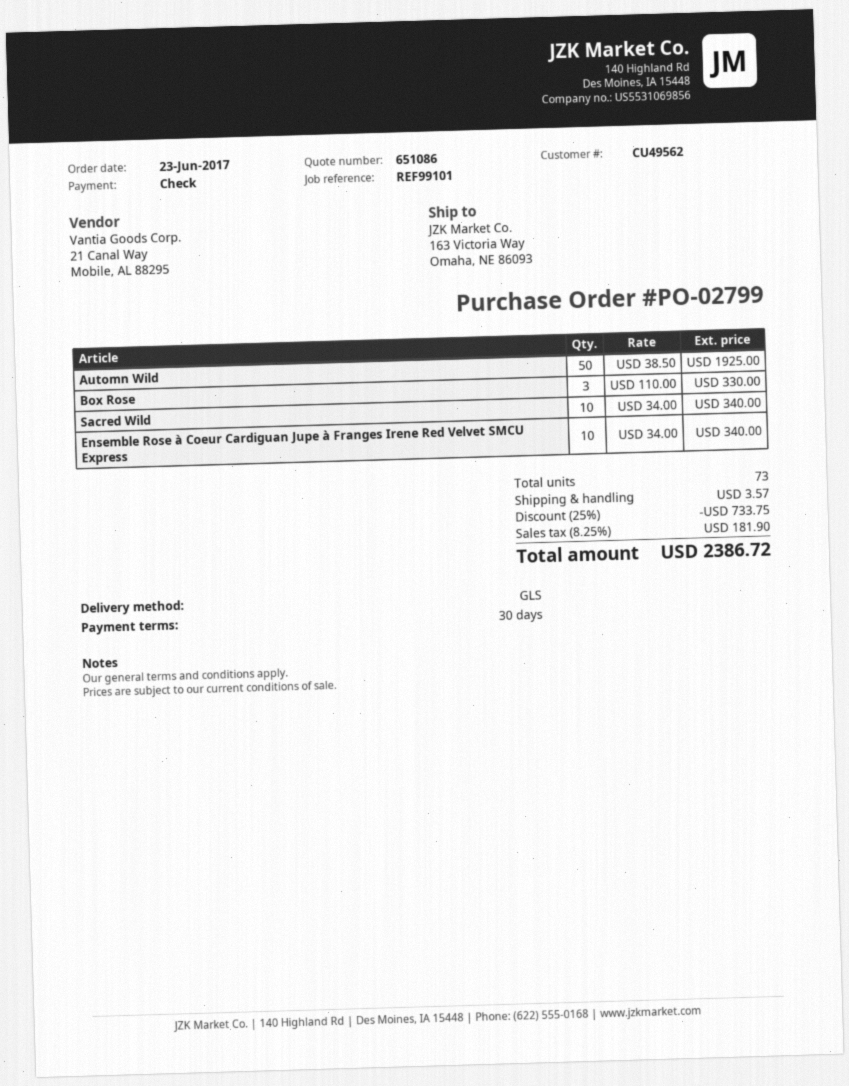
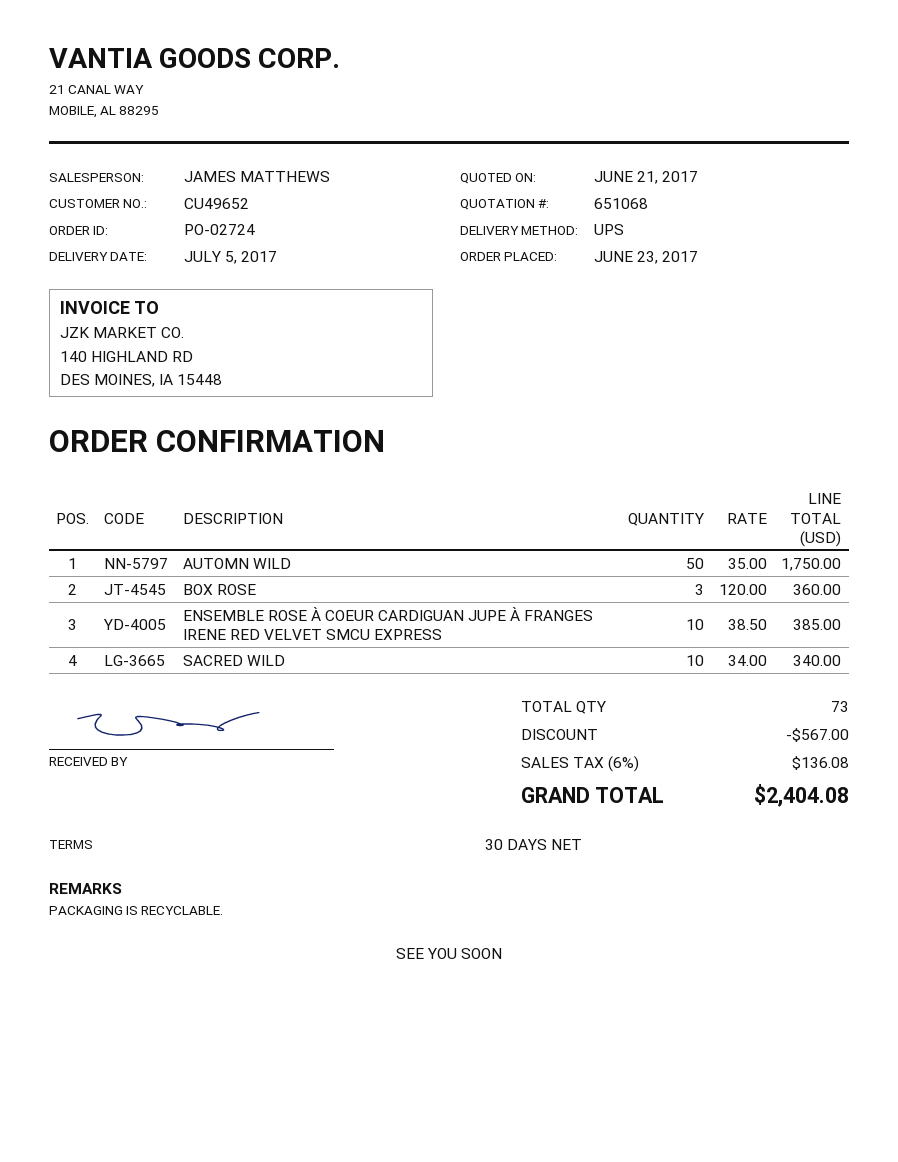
quote number: 651086 -> 651068
order number: PO-02799 -> PO-02724
customer number: CU49562 -> CU49652
shipping method: GLS -> UPS
Automn Wild: 50 x 38.50 = 1925.00 -> 50 x 35.00 = 1750.00
Box Rose: 3 x 110.00 = 330.00 -> 3 x 120.00 = 360.00
Ensemble Rose à Coeur Cardiguan Jupe à Franges Irene Red Velvet SMCU Express: 10 x 34.00 = 340.00 -> 10 x 38.50 = 385.00
discount: 733.75 -> 567.00
shipping: 3.57 -> none
tax: 8.25% = 181.90 -> 6% = 136.08
total: 2386.72 -> 2404.08

